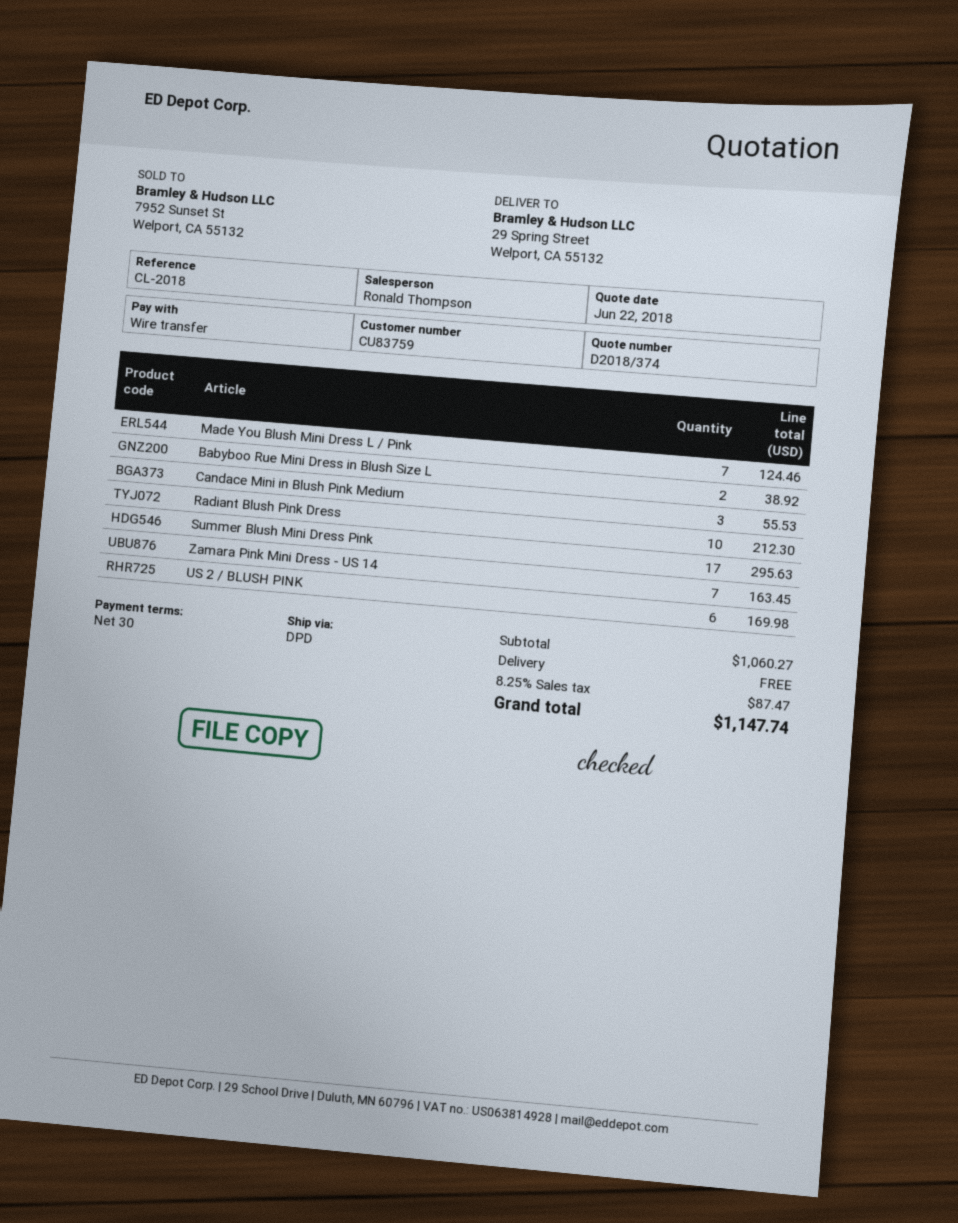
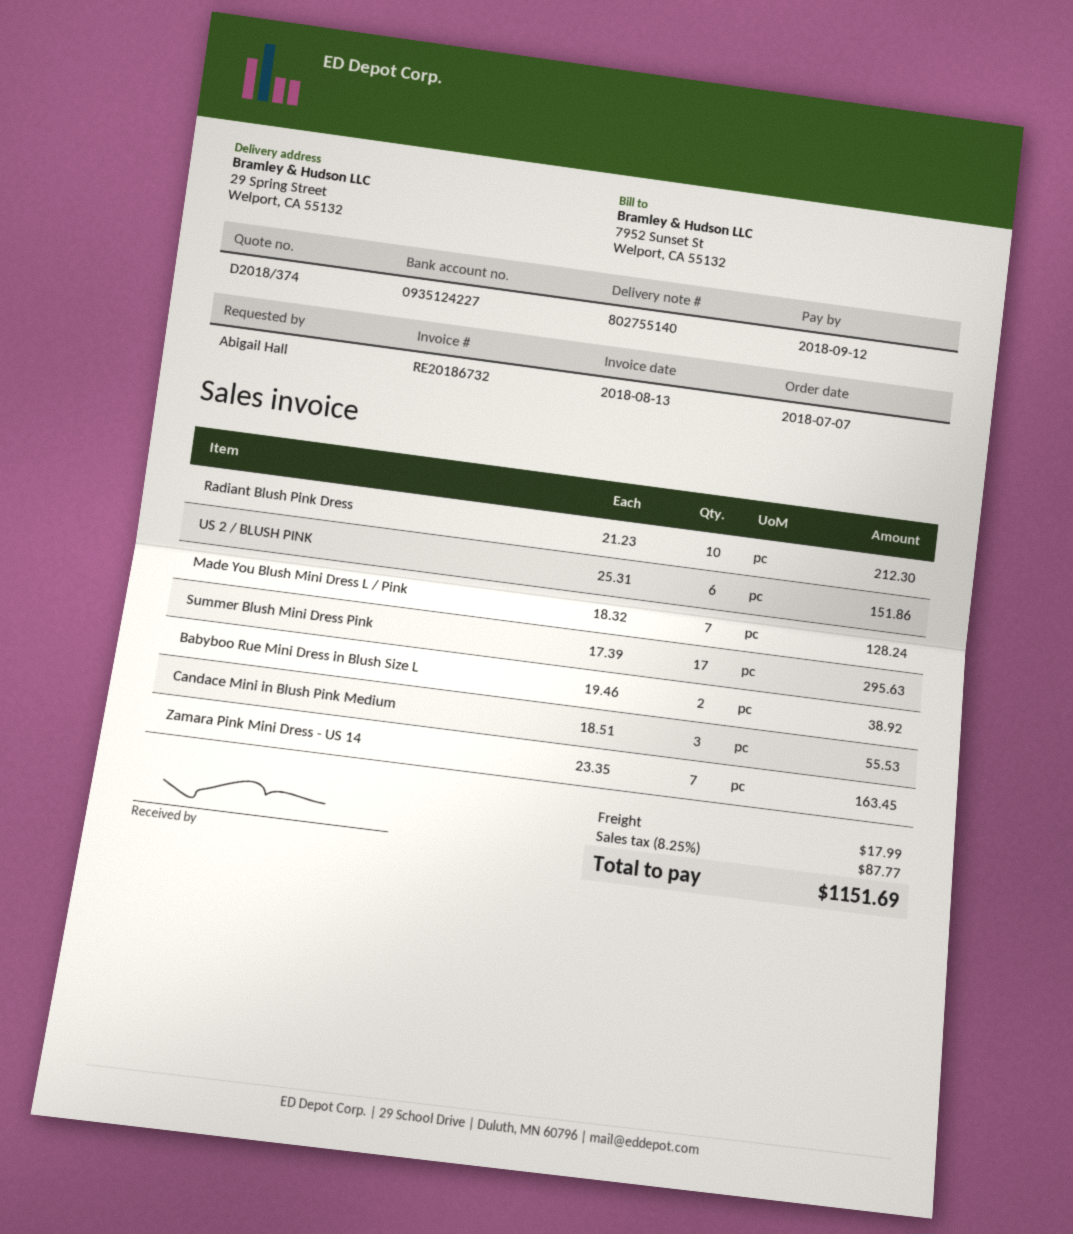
Made You Blush Mini Dress L / Pink: 7 for 124.46 -> 7 for 128.24
US 2 / BLUSH PINK: 6 for 169.98 -> 6 for 151.86
shipping: 0.00 -> 17.99
tax: 8.25% = 87.47 -> 8.25% = 87.77
total: 1147.74 -> 1151.69

